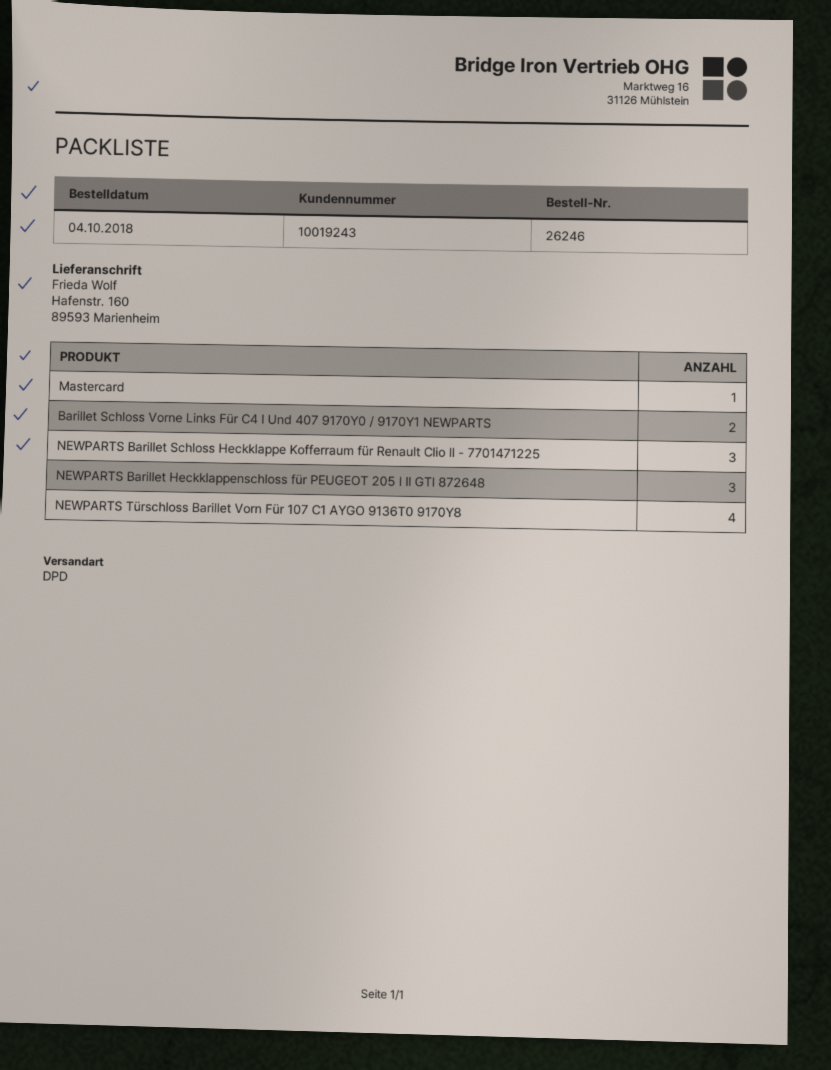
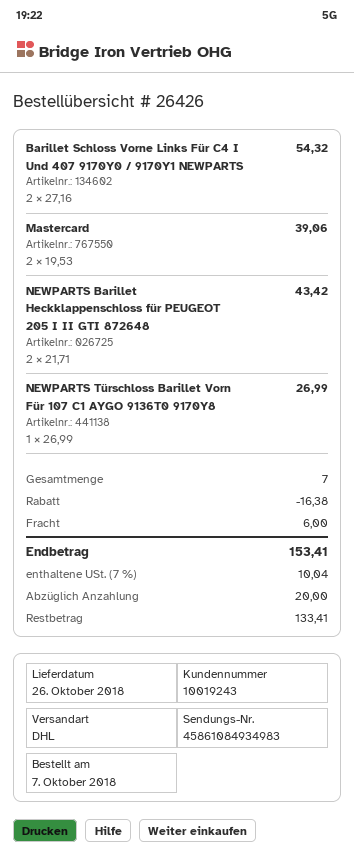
order number: 26246 -> 26426
order date: 2018-10-04 -> 2018-10-07
shipping method: DPD -> DHL
Mastercard: 1 -> 2
NEWPARTS Barillet Schloss Heckklappe Kofferraum für Renault Clio II - 7701471225: 3 -> none
NEWPARTS Barillet Heckklappenschloss für PEUGEOT 205 I II GTI 872648: 3 -> 2
NEWPARTS Türschloss Barillet Vorn Für 107 C1 AYGO 9136T0 9170Y8: 4 -> 1

